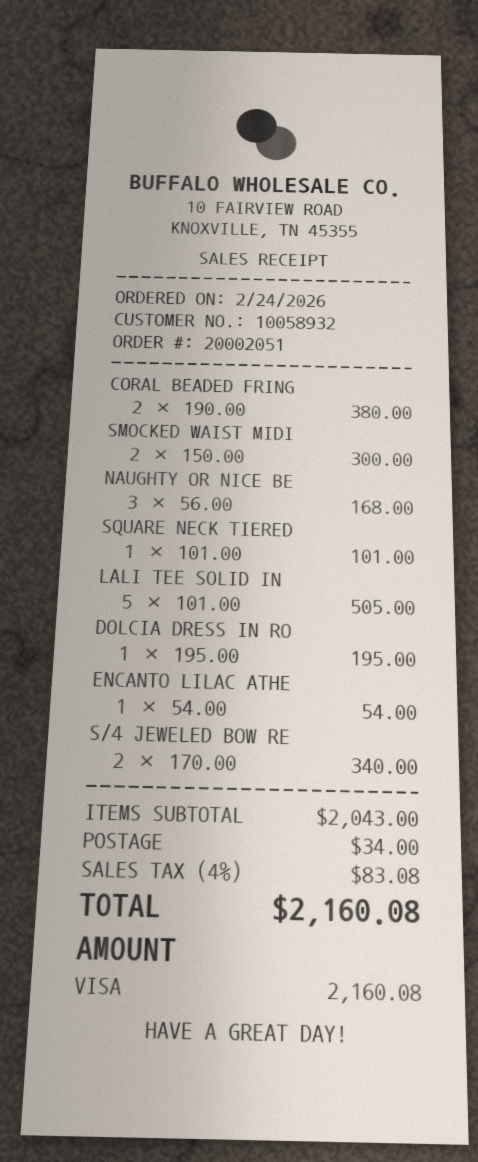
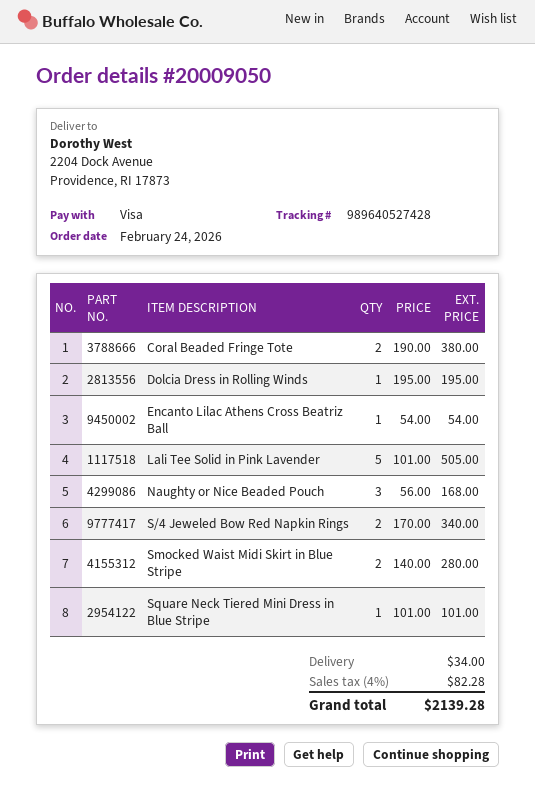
order number: 20002051 -> 20009050
SMOCKED WAIST MIDI: 2 x 150.00 = 300.00 -> 2 x 140.00 = 280.00
tax: 4% = 83.08 -> 4% = 82.28
total: 2160.08 -> 2139.28

